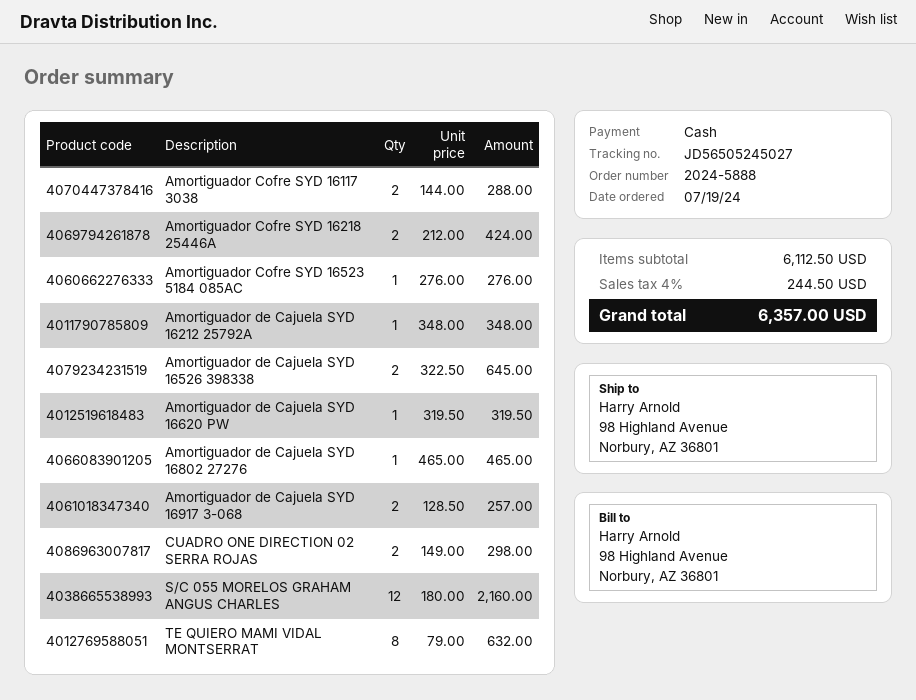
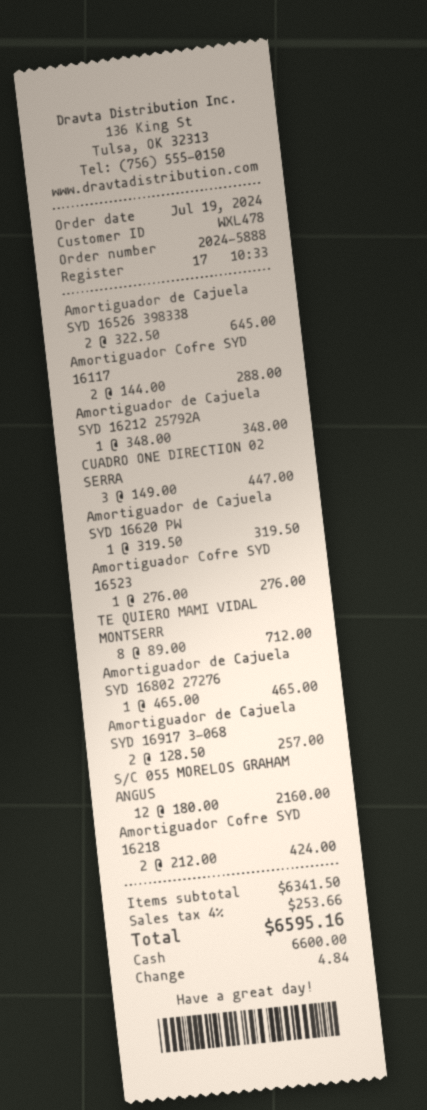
CUADRO ONE DIRECTION 02 SERRA ROJAS: 2 x 149.00 = 298.00 -> 3 x 149.00 = 447.00
TE QUIERO MAMI VIDAL MONTSERRAT: 8 x 79.00 = 632.00 -> 8 x 89.00 = 712.00
subtotal: 6112.50 -> 6341.50
tax: 4% = 244.50 -> 4% = 253.66
total: 6357.00 -> 6595.16

